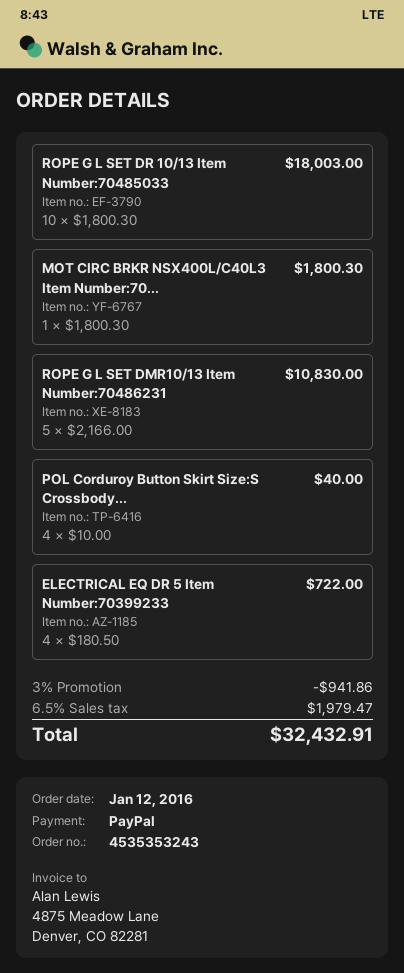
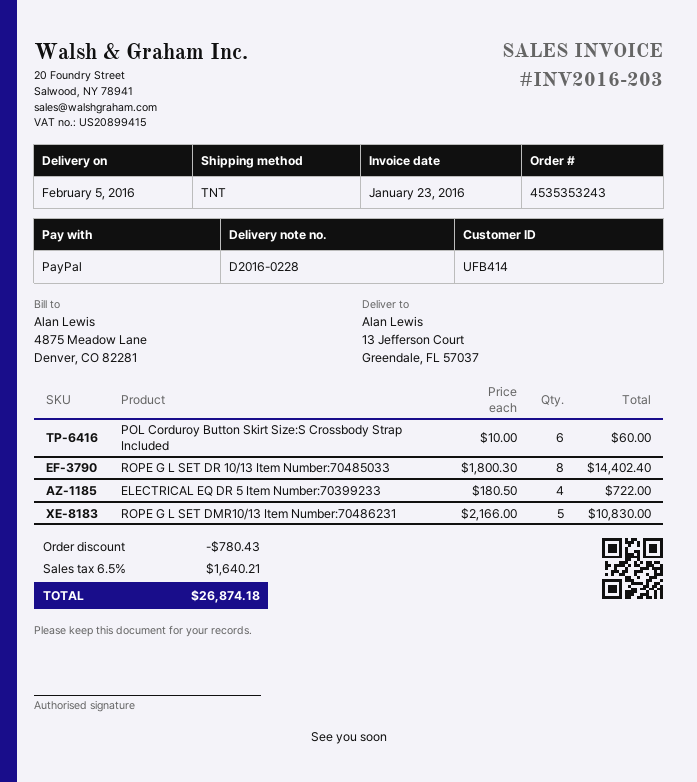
ROPE G L SET DR 10/13 Item Number:70485033: 10 x 1800.30 = 18003.00 -> 8 x 1800.30 = 14402.40
MOT CIRC BRKR NSX400L/C40L3 Item Number:70...: 1 x 1800.30 = 1800.30 -> none
POL Corduroy Button Skirt Size:S Crossbody...: 4 x 10.00 = 40.00 -> 6 x 10.00 = 60.00
discount: 941.86 -> 780.43
tax: 6.5% = 1979.47 -> 6.5% = 1640.21
total: 32432.91 -> 26874.18

